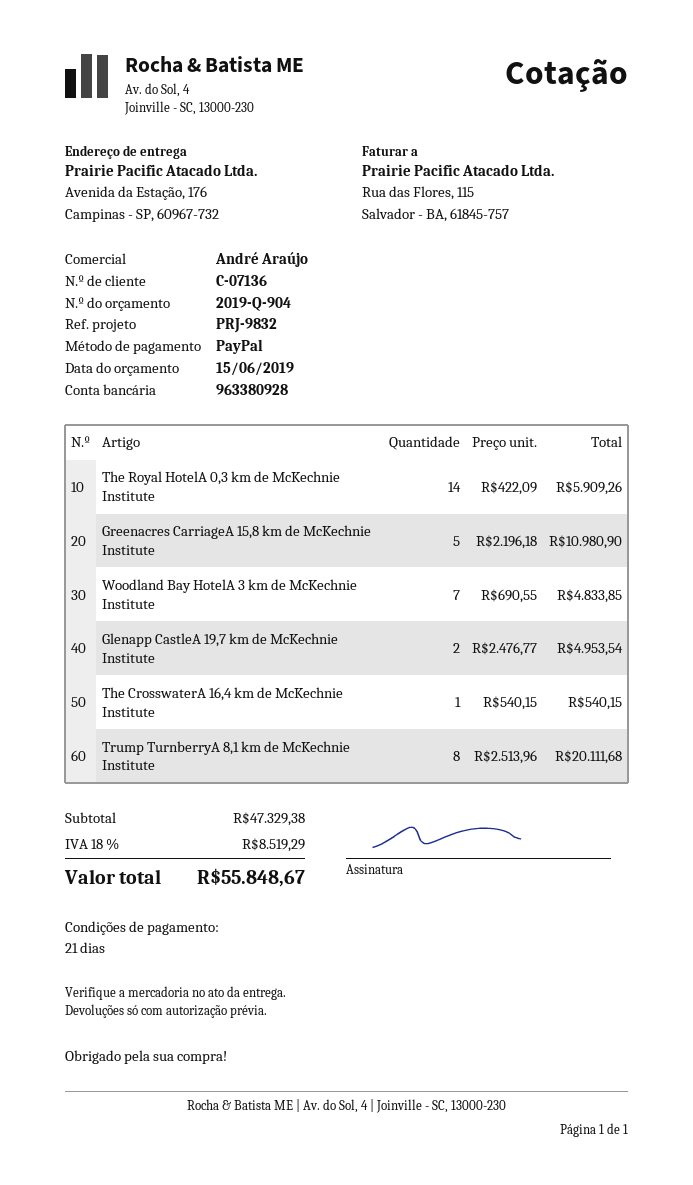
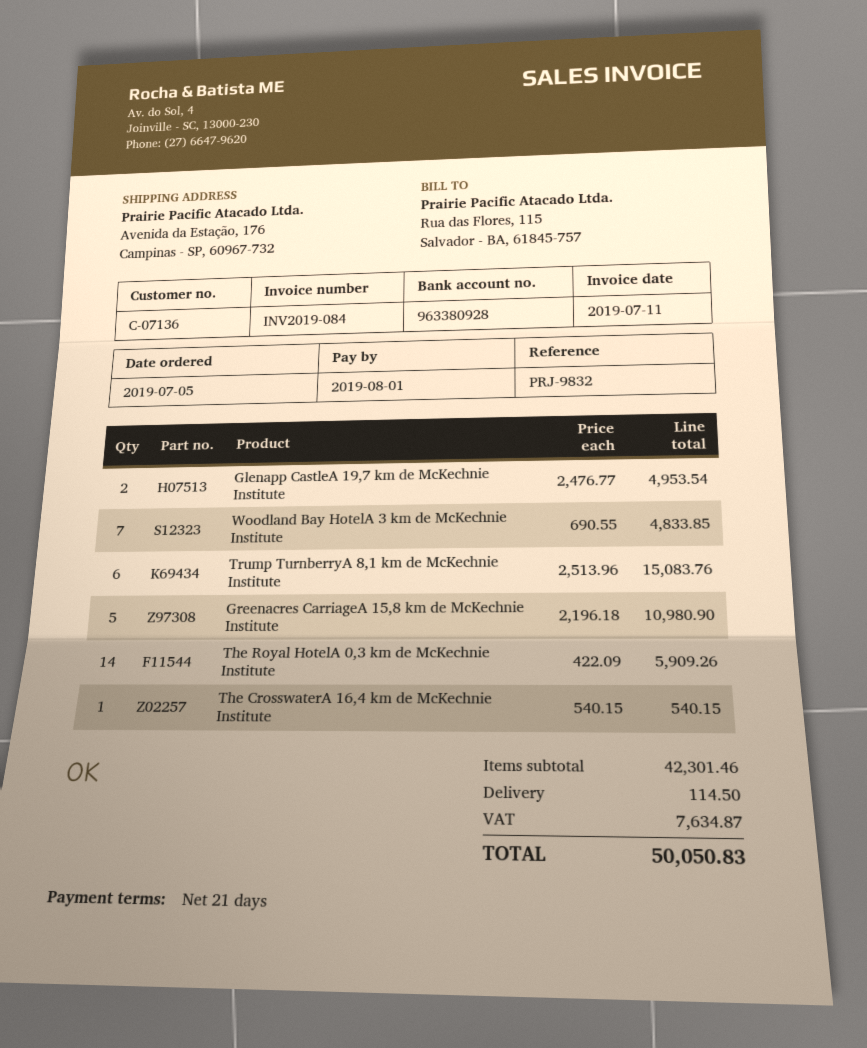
Trump TurnberryA 8,1 km de McKechnie Institute: 8 x 2513.96 = 20111.68 -> 6 x 2513.96 = 15083.76
subtotal: 47329.38 -> 42301.46
shipping: none -> 114.50
tax: 8519.29 -> 7634.87
total: 55848.67 -> 50050.83

